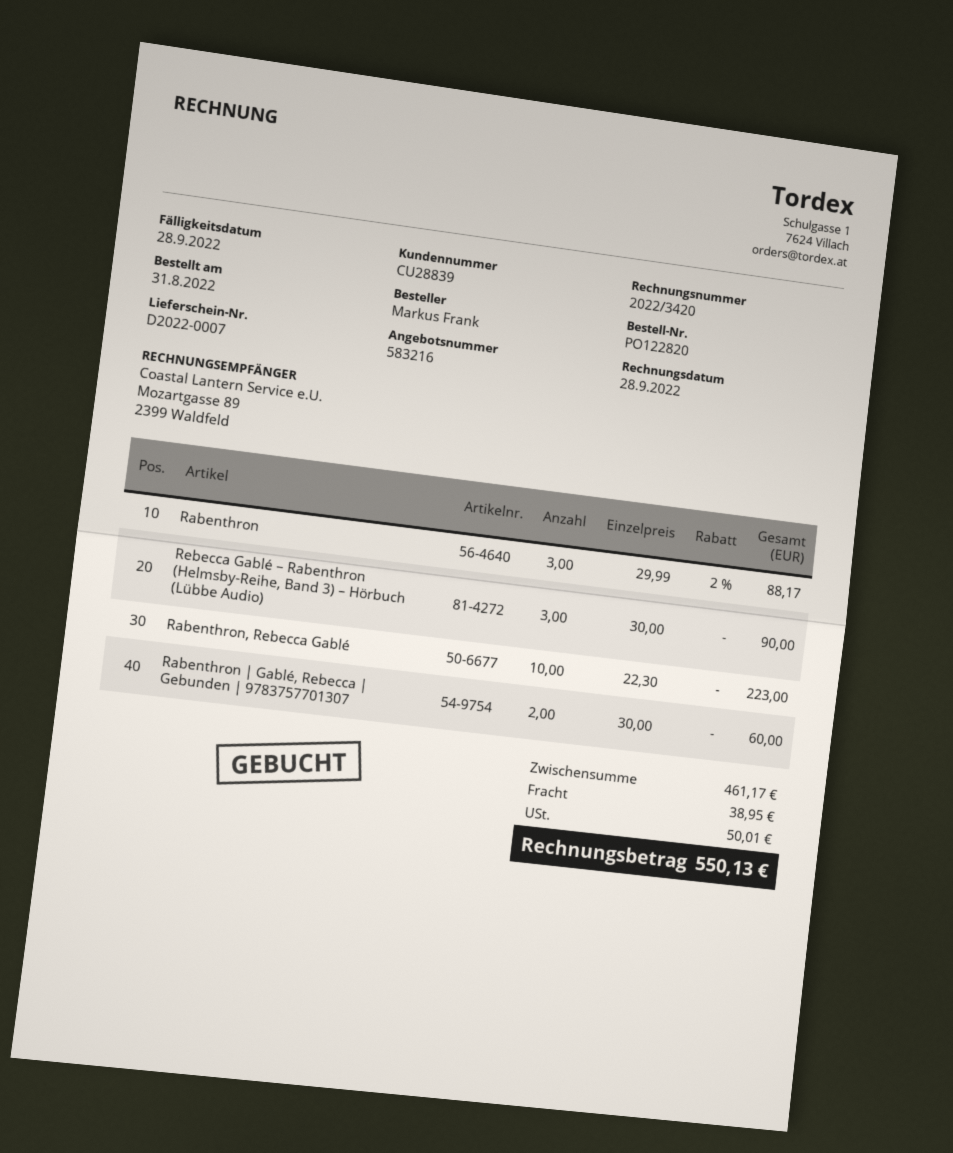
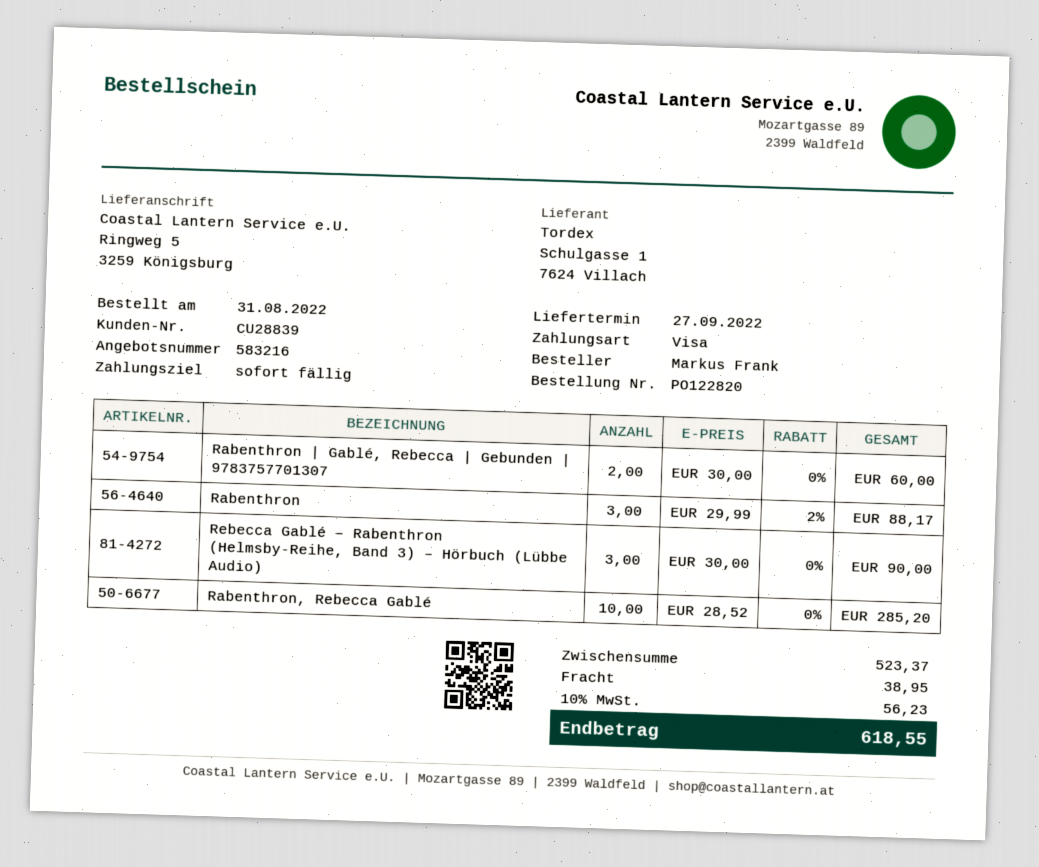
Rabenthron, Rebecca Gablé: 10 x 22.30 = 223.00 -> 10 x 28.52 = 285.20
subtotal: 461.17 -> 523.37
tax: 50.01 -> 56.23
total: 550.13 -> 618.55

